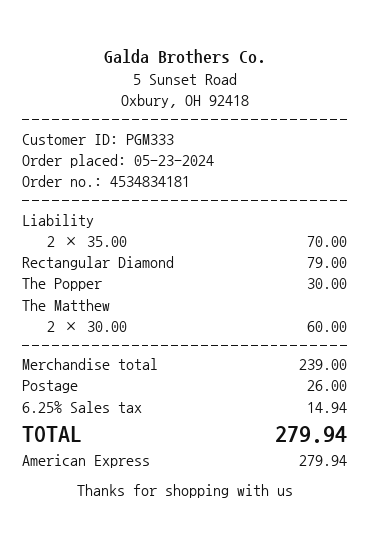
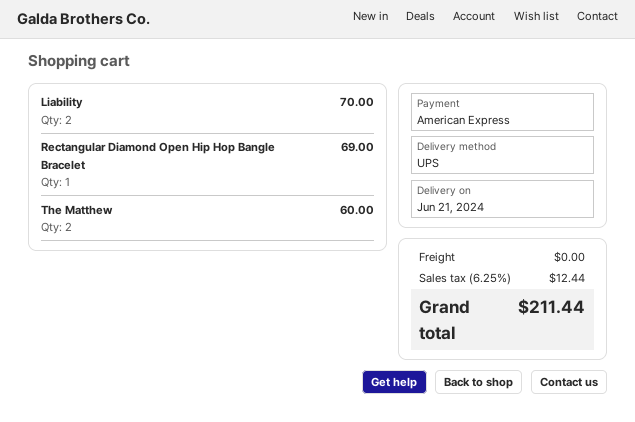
Rectangular Diamond: 1 for 79.00 -> 1 for 69.00
The Popper: 1 for 30.00 -> none
shipping: 26.00 -> 0.00
tax: 6.25% = 14.94 -> 6.25% = 12.44
total: 279.94 -> 211.44

